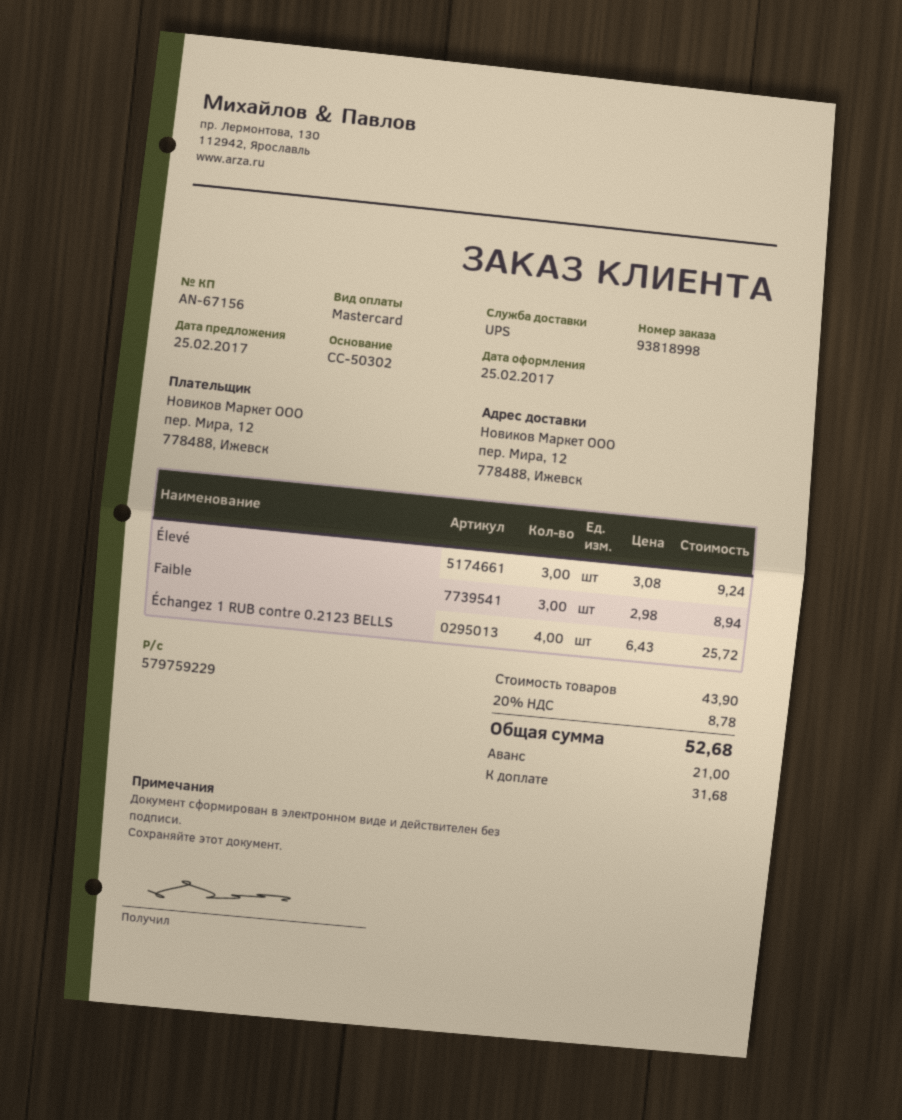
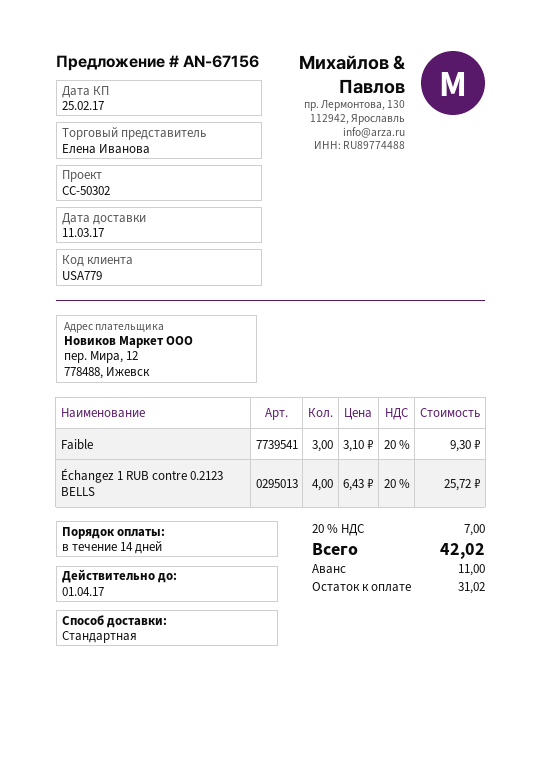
shipping method: UPS -> standard
Élevé: 3 x 3.08 = 9.24 -> none
Faible: 3 x 2.98 = 8.94 -> 3 x 3.10 = 9.30
tax: 20% = 8.78 -> 20% = 7.00
total: 52.68 -> 42.02
deposit: 21.00 -> 11.00
balance: 31.68 -> 31.02

